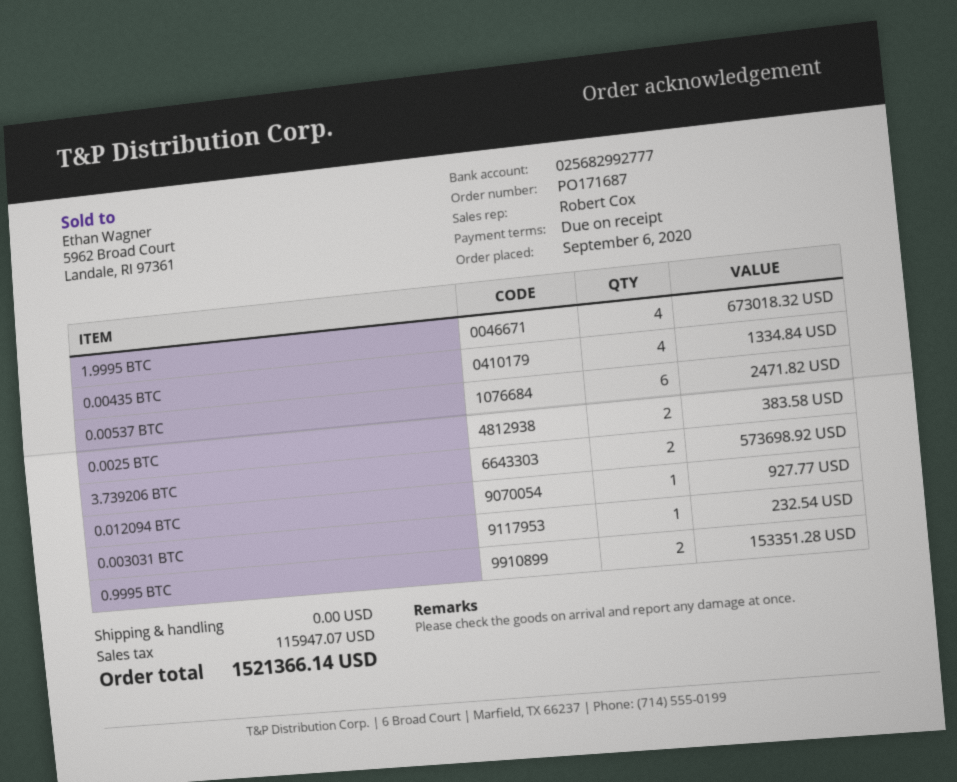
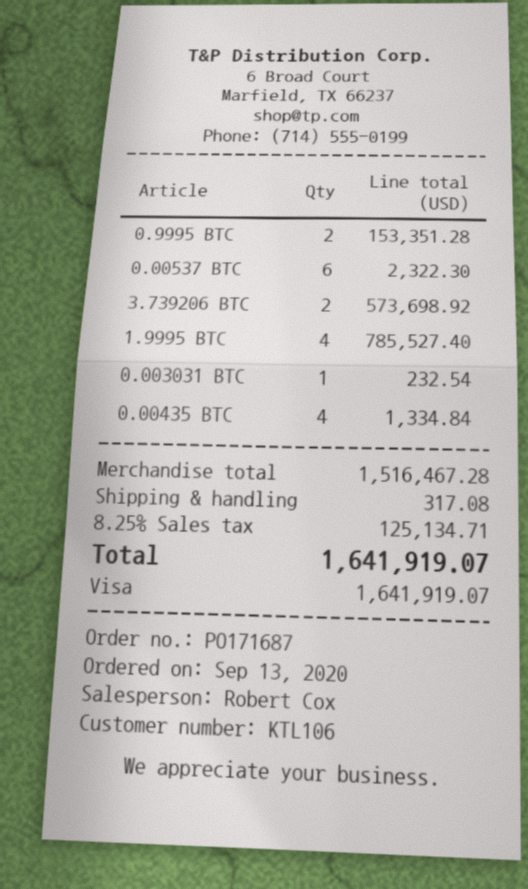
order date: 2020-09-06 -> 2020-09-13
1.9995 BTC: 4 for 673018.32 -> 4 for 785527.40
0.00537 BTC: 6 for 2471.82 -> 6 for 2322.30
0.0025 BTC: 2 for 383.58 -> none
0.012094 BTC: 1 for 927.77 -> none
shipping: 0.00 -> 317.08
tax: 115947.07 -> 125134.71
total: 1521366.14 -> 1641919.07

